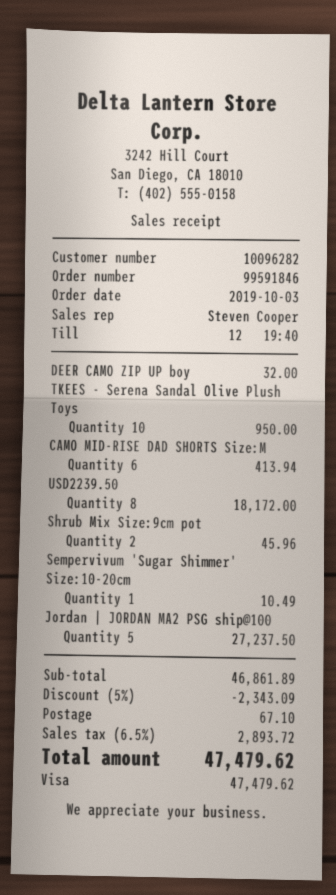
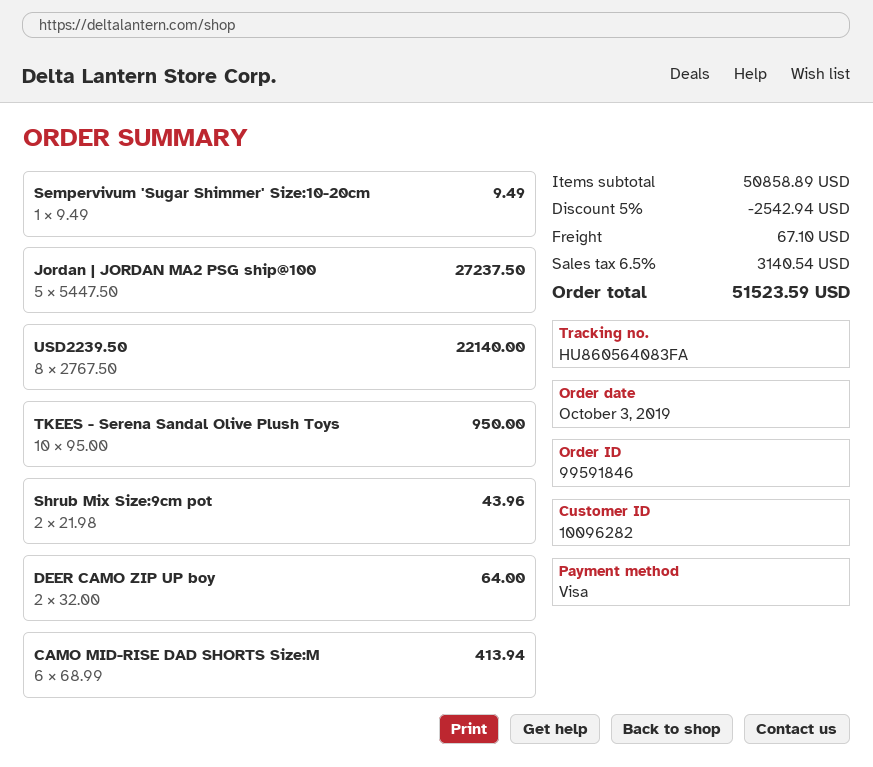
DEER CAMO ZIP UP boy: 1 for 32.00 -> 2 for 64.00
USD2239.50: 8 for 18172.00 -> 8 for 22140.00
Shrub Mix Size:9cm pot: 2 for 45.96 -> 2 for 43.96
Sempervivum 'Sugar Shimmer' Size:10-20cm: 1 for 10.49 -> 1 for 9.49
subtotal: 46861.89 -> 50858.89
discount: 5% = 2343.09 -> 5% = 2542.94
tax: 6.5% = 2893.72 -> 6.5% = 3140.54
total: 47479.62 -> 51523.59

